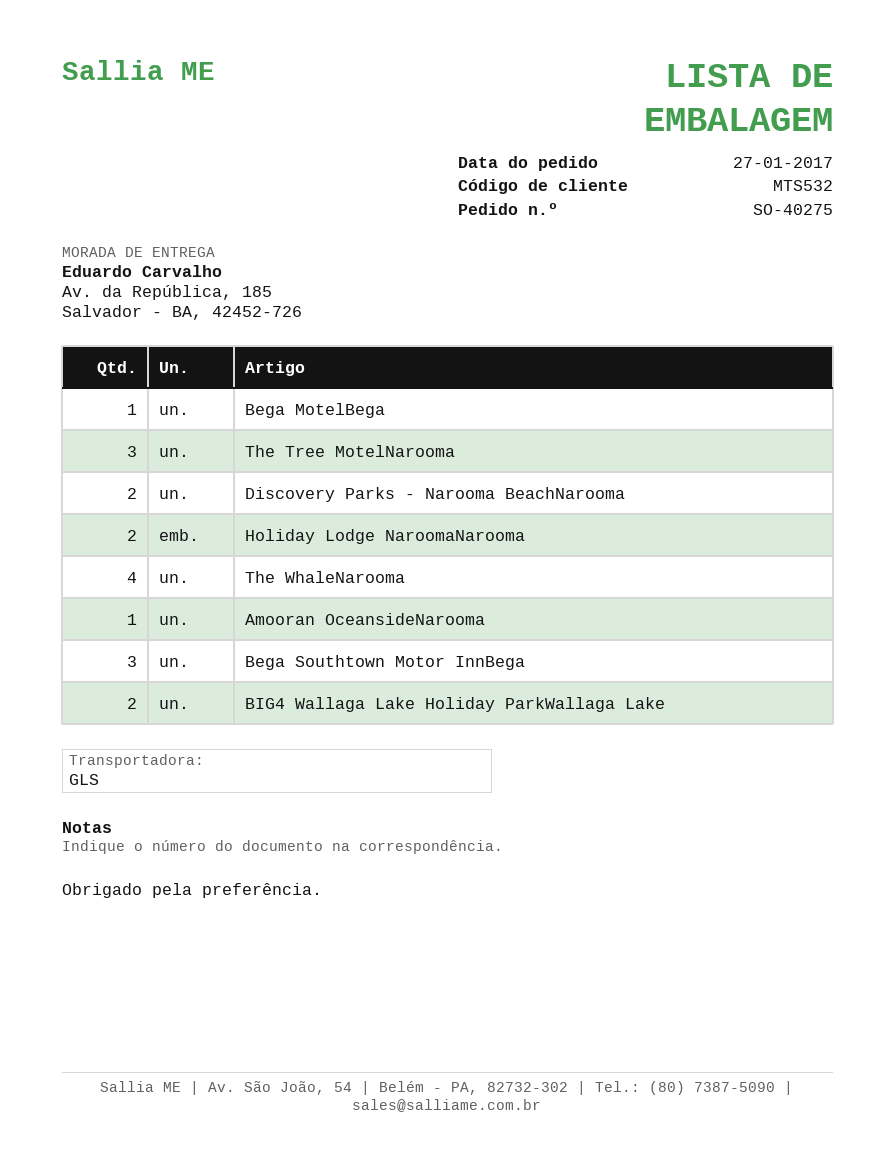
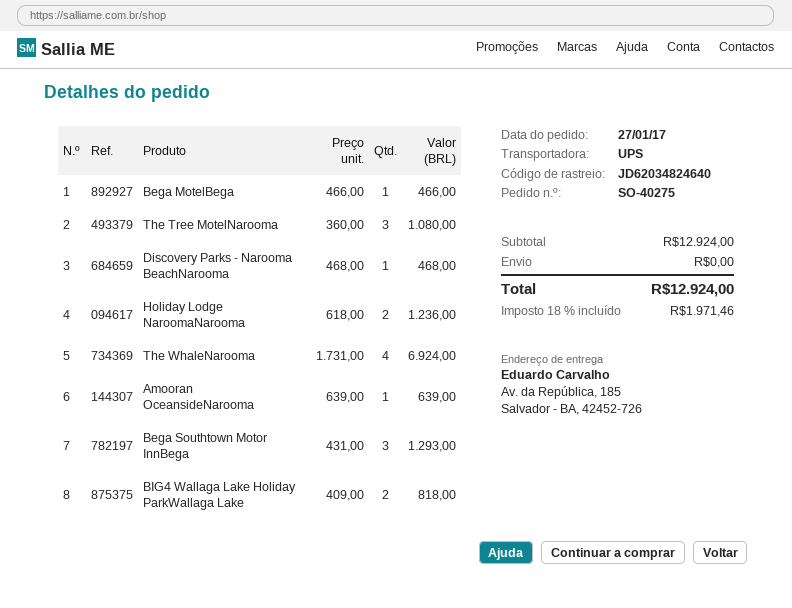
shipping method: GLS -> UPS
Discovery Parks - Narooma BeachNarooma: 2 -> 1

